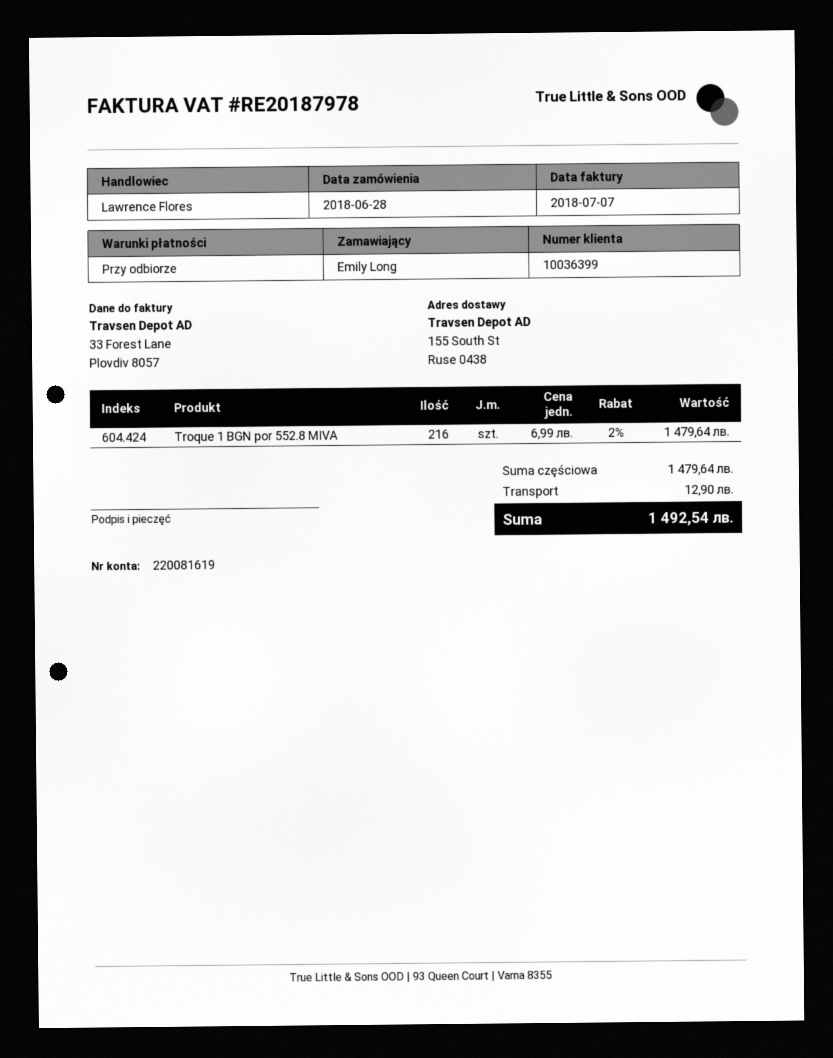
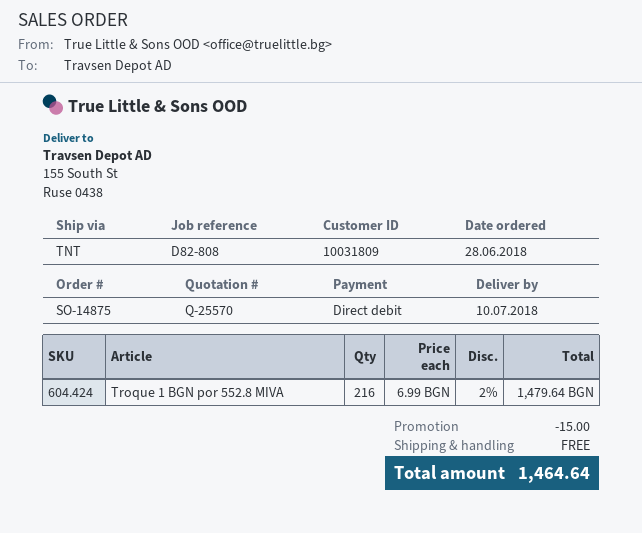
customer number: 10036399 -> 10031809
discount: none -> 15.00
shipping: 12.90 -> 0.00
total: 1492.54 -> 1464.64

